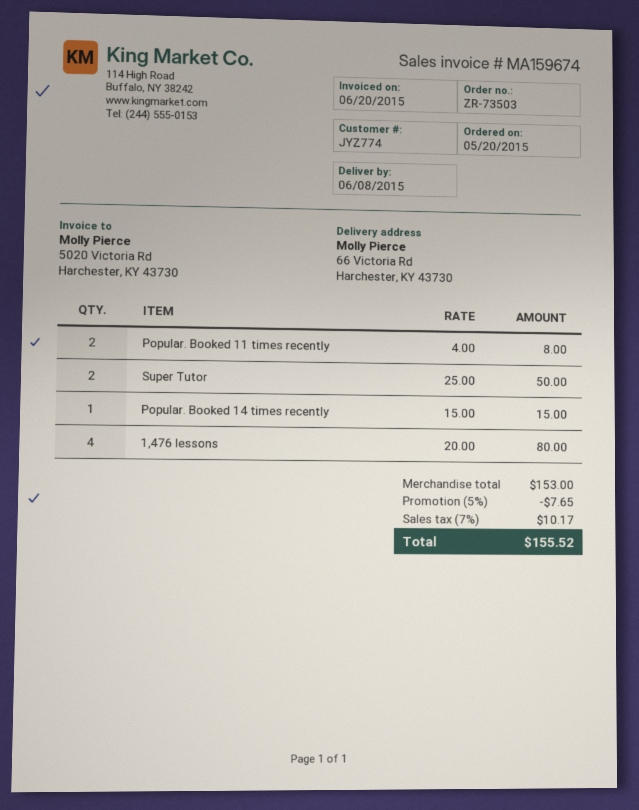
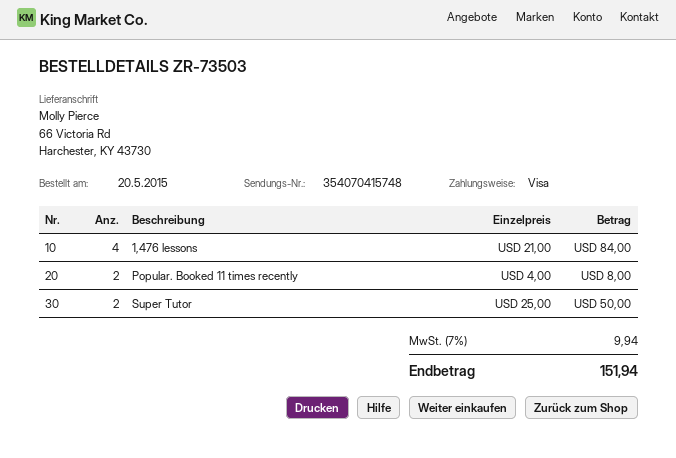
Popular. Booked 14 times recently: 1 x 15.00 = 15.00 -> none
1,476 lessons: 4 x 20.00 = 80.00 -> 4 x 21.00 = 84.00
discount: 5% = 7.65 -> none
tax: 7% = 10.17 -> 7% = 9.94
total: 155.52 -> 151.94

